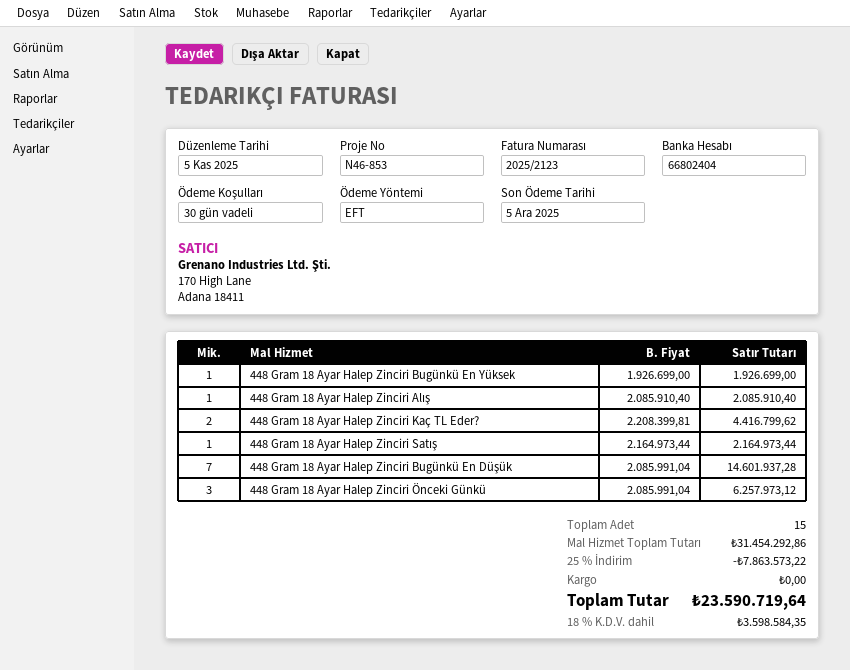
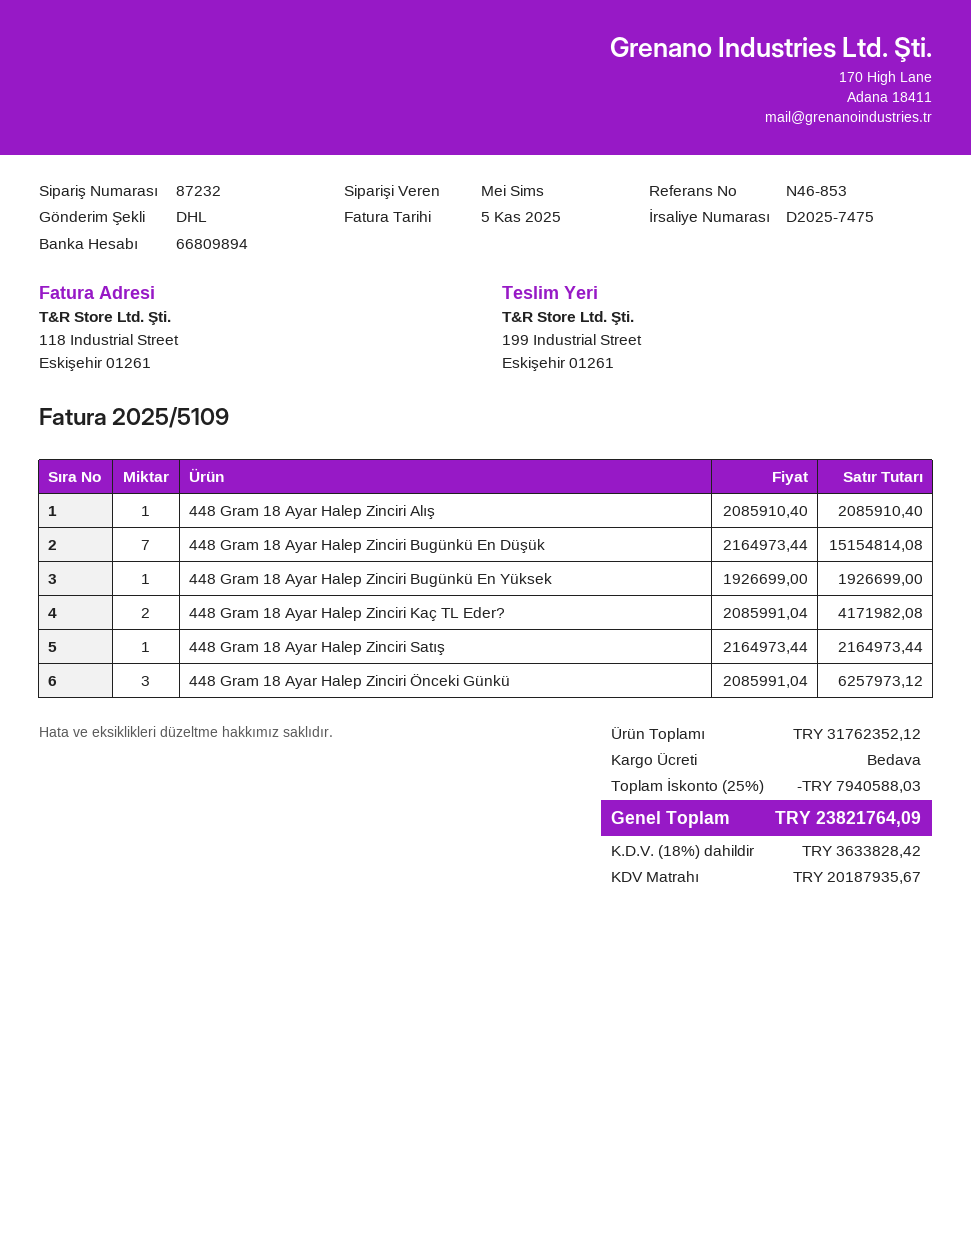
invoice number: 2025/2123 -> 2025/5109
bank account: 66802404 -> 66809894
448 Gram 18 Ayar Halep Zinciri Kaç TL Eder?: 2 x 2208399.81 = 4416799.62 -> 2 x 2085991.04 = 4171982.08
448 Gram 18 Ayar Halep Zinciri Bugünkü En Düşük: 7 x 2085991.04 = 14601937.28 -> 7 x 2164973.44 = 15154814.08
subtotal: 31454292.86 -> 31762352.12
discount: 25% = 7863573.22 -> 25% = 7940588.03
tax: 18% = 3598584.35 -> 18% = 3633828.42
total: 23590719.64 -> 23821764.09

